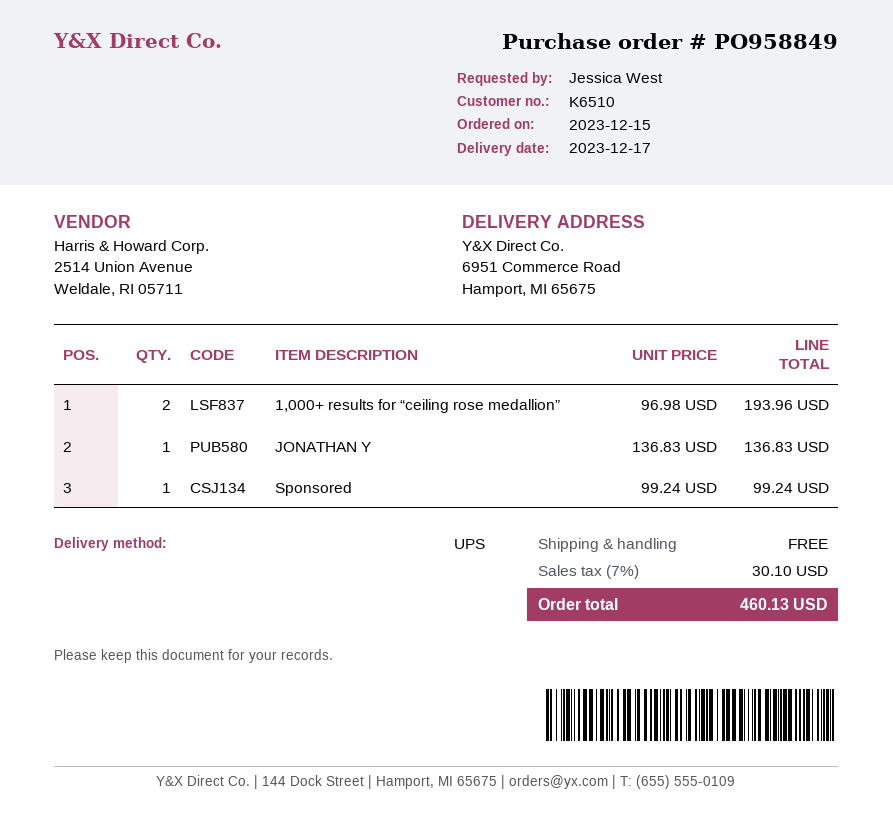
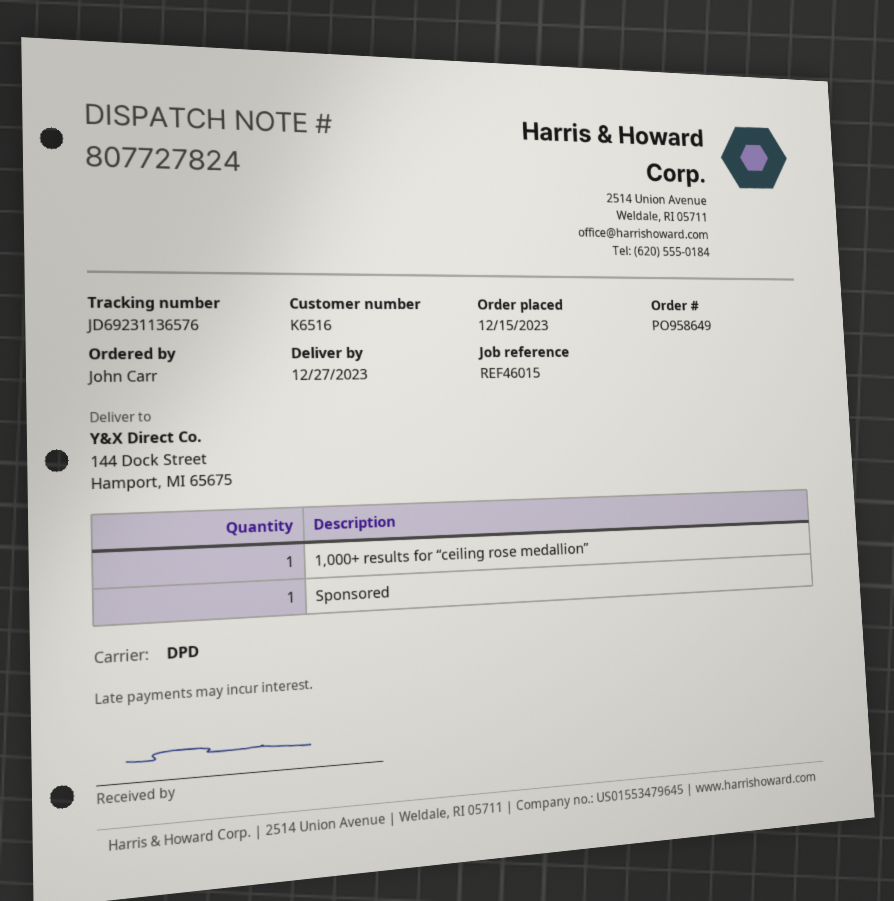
order number: PO958849 -> PO958649
delivery date: 2023-12-17 -> 2023-12-27
customer number: K6510 -> K6516
ordered by: Jessica West -> John Carr
shipping method: UPS -> DPD
ship to: 6951 Commerce Road, Hamport, MI 65675 -> 144 Dock Street, Hamport, MI 65675
1,000+ results for “ceiling rose medallion”: 2 -> 1
JONATHAN Y: 1 -> none

